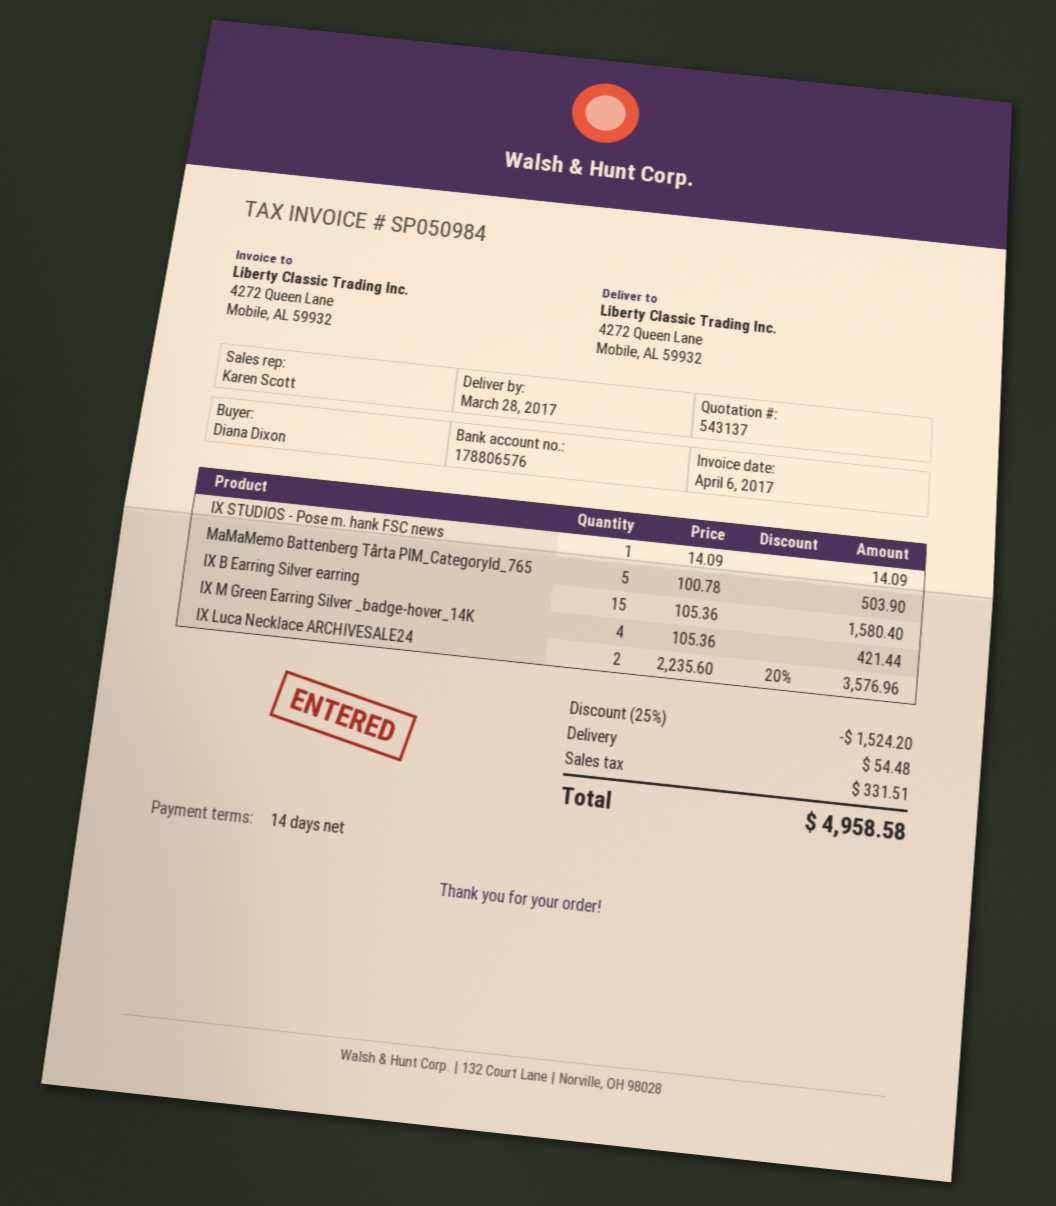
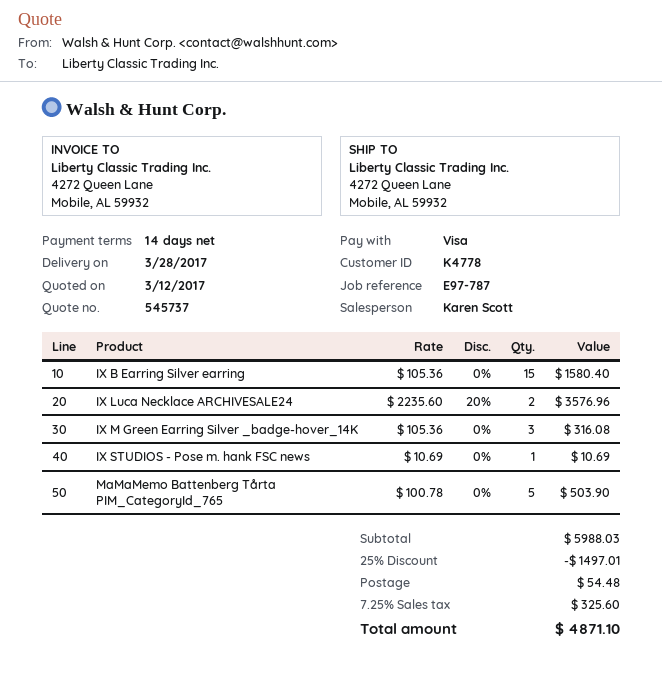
quote number: 543137 -> 545737
IX STUDIOS - Pose m. hank FSC news: 1 x 14.09 = 14.09 -> 1 x 10.69 = 10.69
IX M Green Earring Silver _badge-hover_14K: 4 x 105.36 = 421.44 -> 3 x 105.36 = 316.08
discount: 25% = 1524.20 -> 25% = 1497.01
tax: 331.51 -> 325.60
total: 4958.58 -> 4871.10

